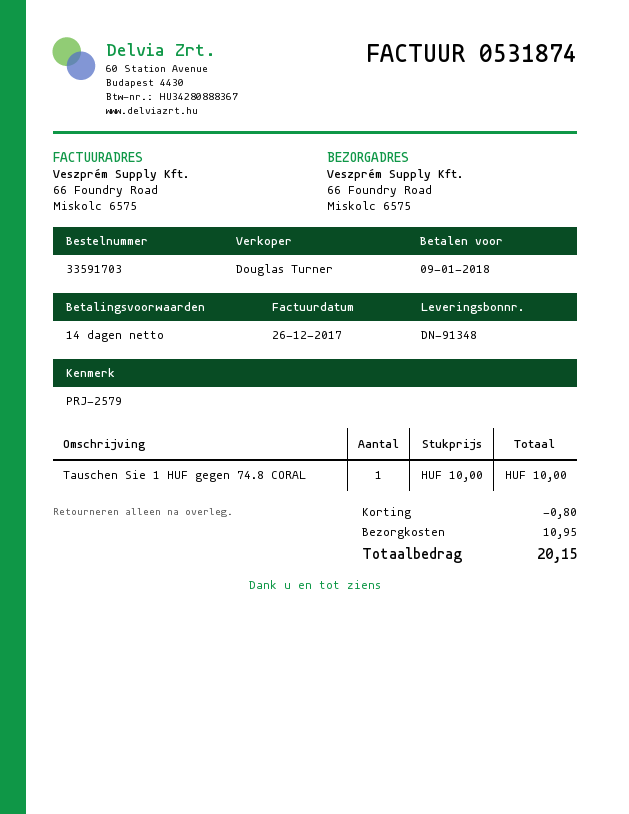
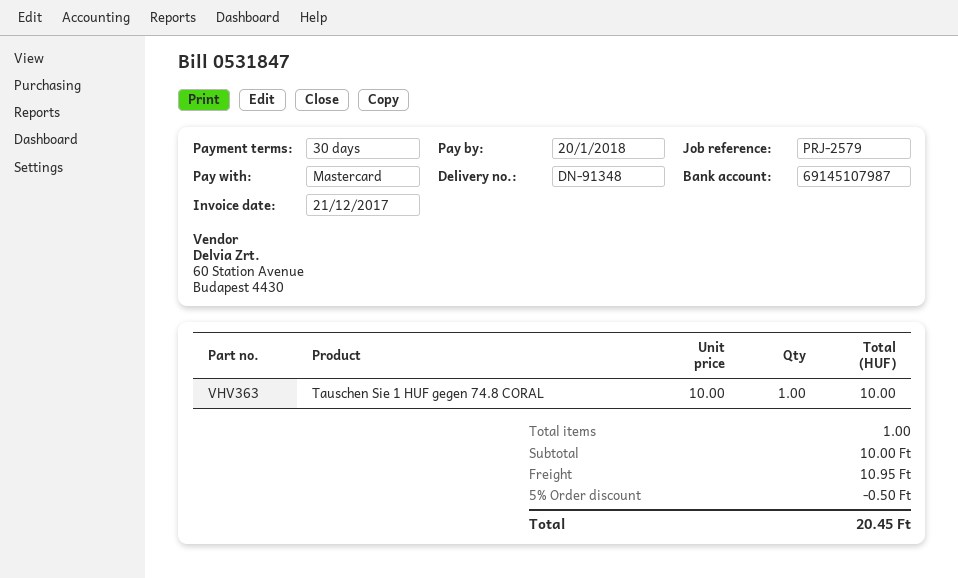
invoice number: 0531874 -> 0531847
invoice date: 2017-12-26 -> 2017-12-21
payment terms: 14 days -> 30 days
due date: 2018-01-09 -> 2018-01-20
discount: 0.80 -> 0.50
total: 20.15 -> 20.45

